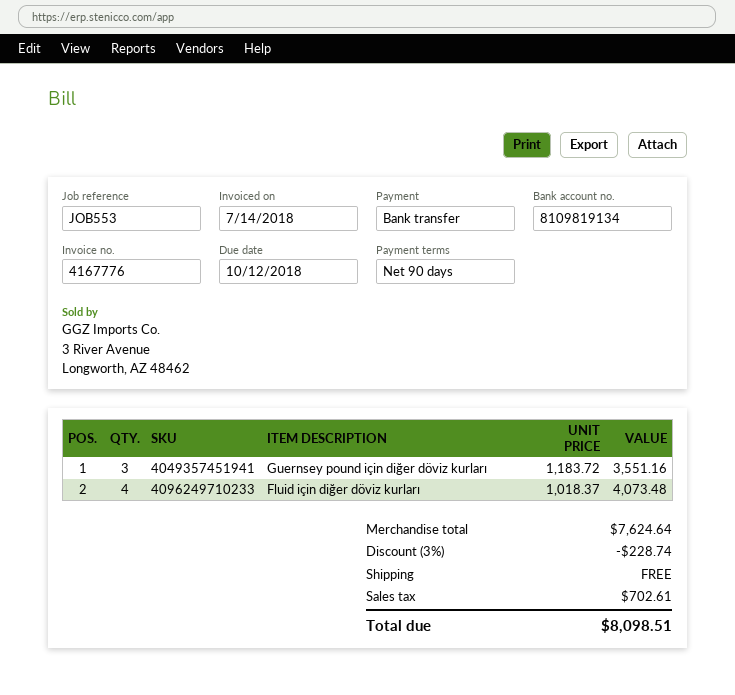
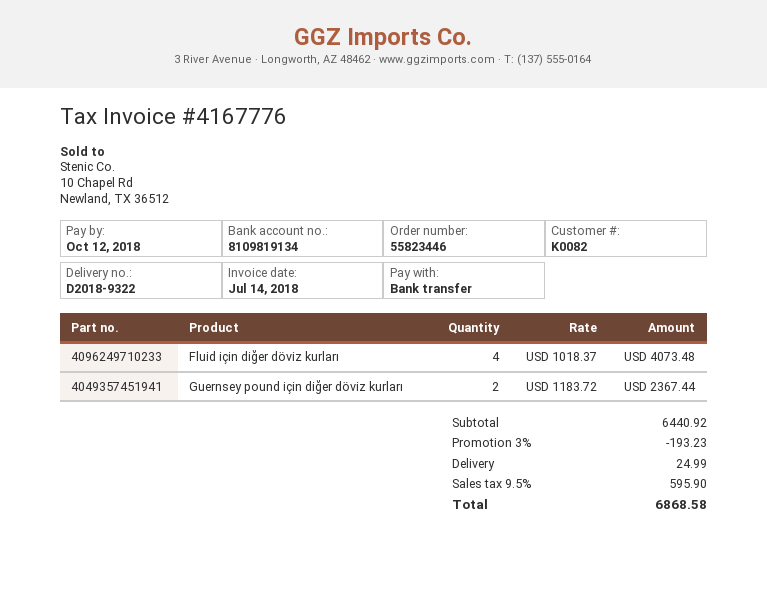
Guernsey pound için diğer döviz kurları: 3 x 1183.72 = 3551.16 -> 2 x 1183.72 = 2367.44
subtotal: 7624.64 -> 6440.92
discount: 3% = 228.74 -> 3% = 193.23
shipping: 0.00 -> 24.99
tax: 702.61 -> 595.90
total: 8098.51 -> 6868.58

